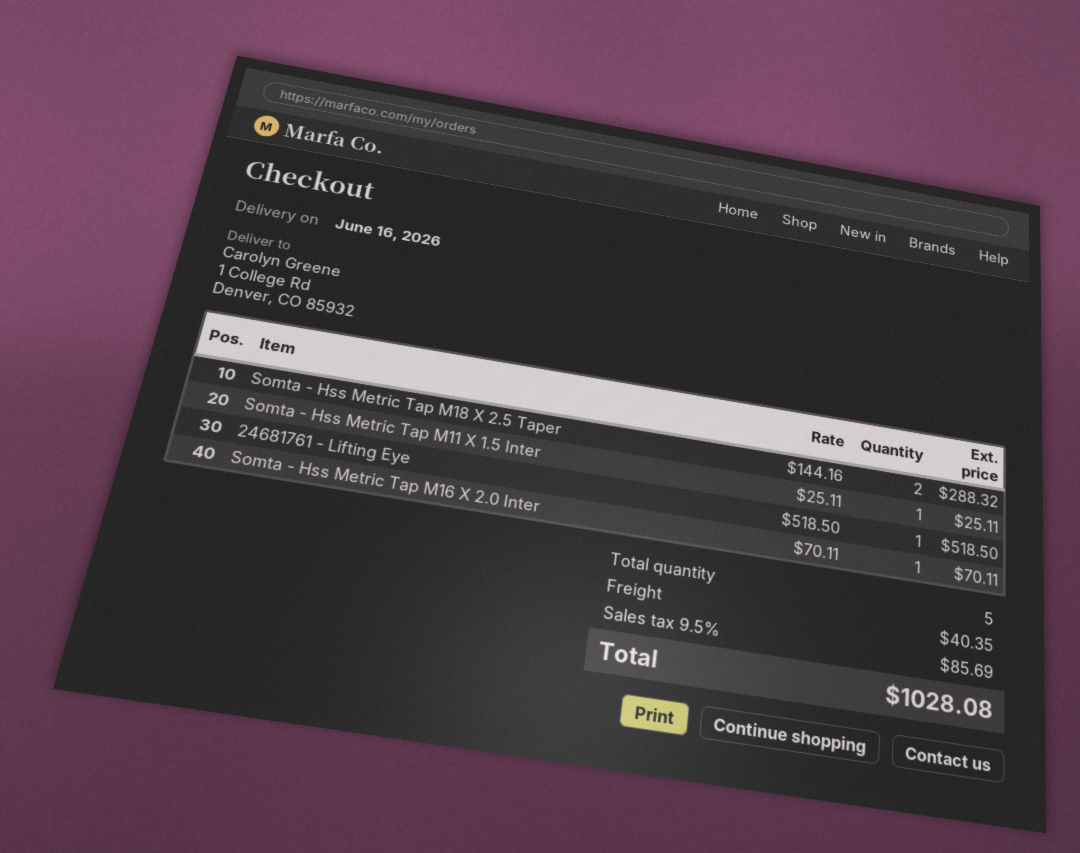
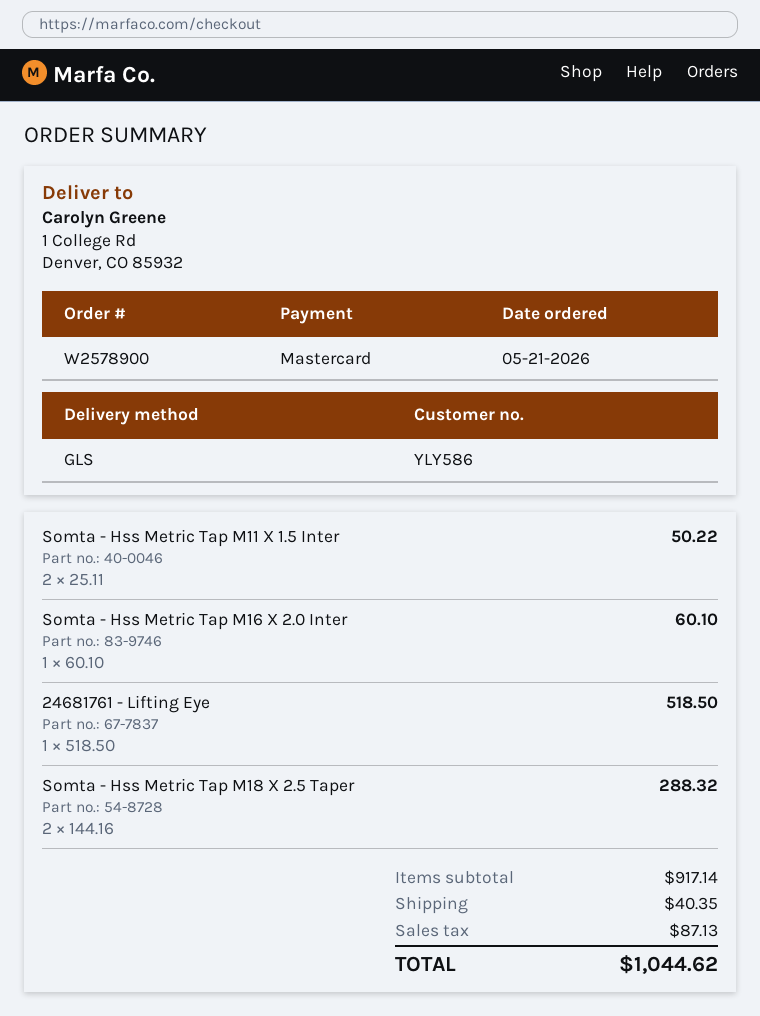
Somta - Hss Metric Tap M11 X 1.5 Inter: 1 x 25.11 = 25.11 -> 2 x 25.11 = 50.22
Somta - Hss Metric Tap M16 X 2.0 Inter: 1 x 70.11 = 70.11 -> 1 x 60.10 = 60.10
tax: 85.69 -> 87.13
total: 1028.08 -> 1044.62

